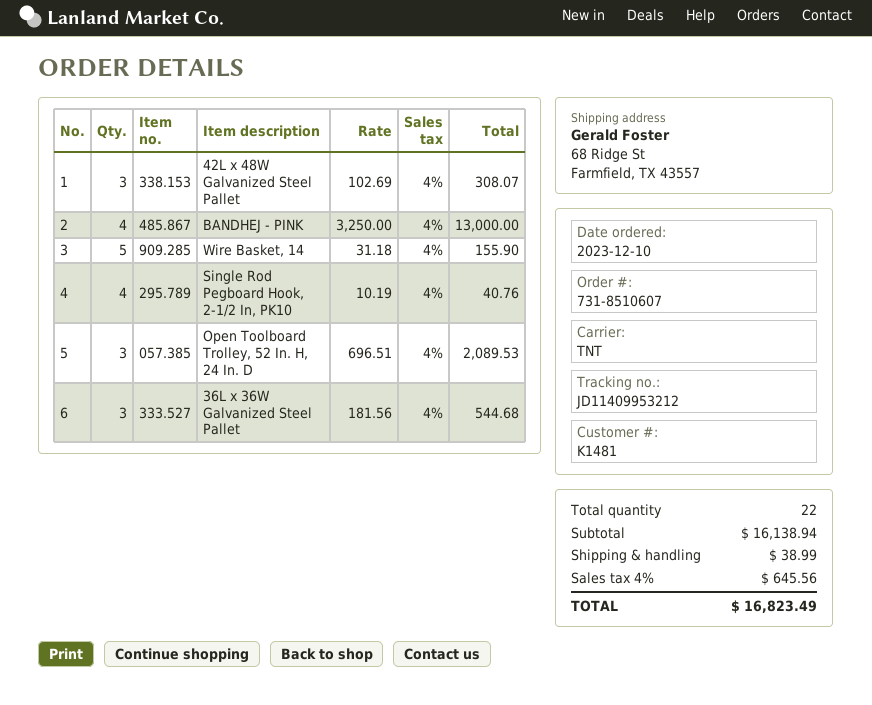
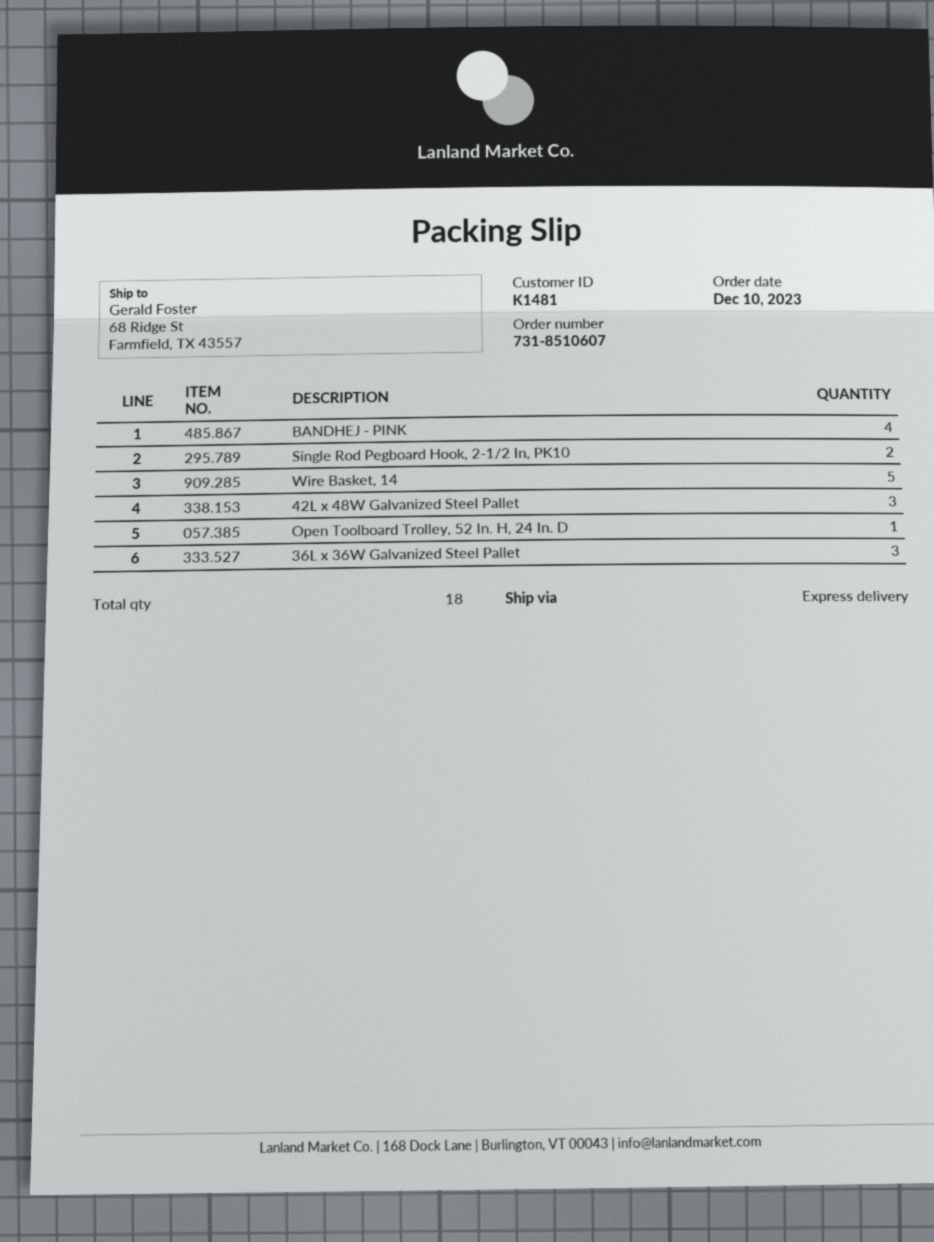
shipping method: TNT -> express
Single Rod Pegboard Hook, 2-1/2 In, PK10: 4 -> 2
Open Toolboard Trolley, 52 In. H, 24 In. D: 3 -> 1
total quantity: 22 -> 18

